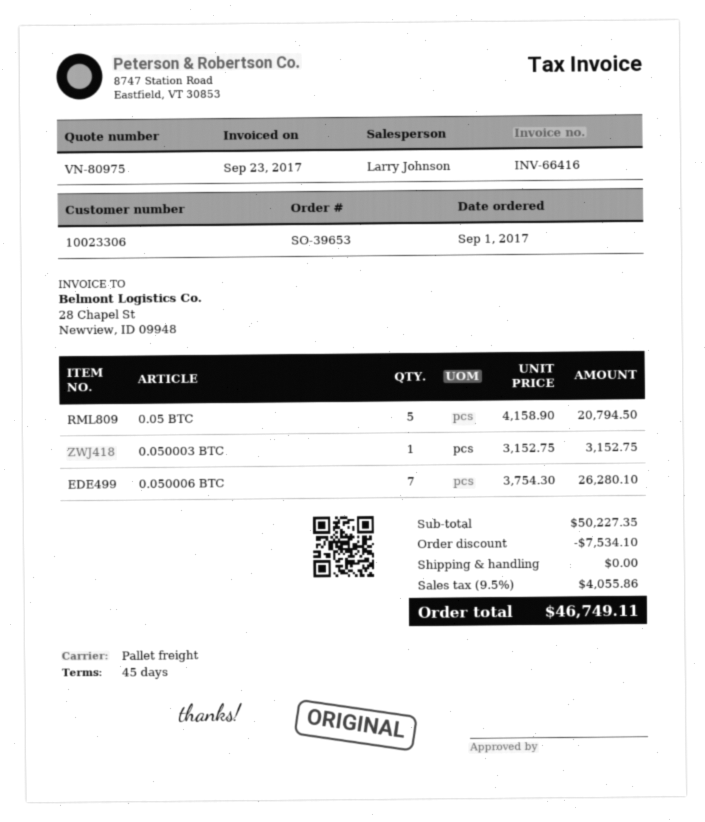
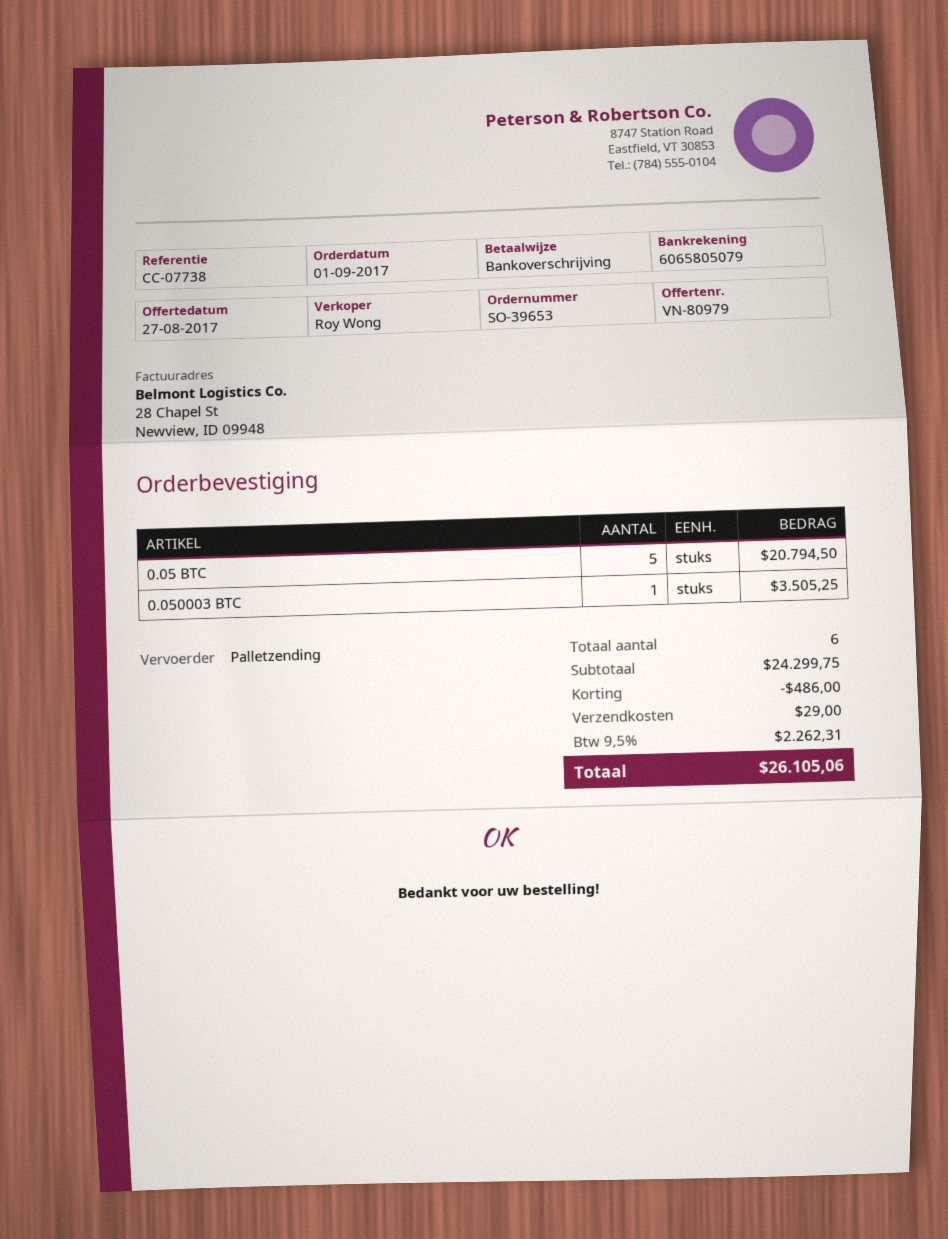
quote number: VN-80975 -> VN-80979
sales rep: Larry Johnson -> Roy Wong
0.050003 BTC: 1 for 3152.75 -> 1 for 3505.25
0.050006 BTC: 7 for 26280.10 -> none
subtotal: 50227.35 -> 24299.75
discount: 7534.10 -> 486.00
shipping: 0.00 -> 29.00
tax: 9.5% = 4055.86 -> 9.5% = 2262.31
total: 46749.11 -> 26105.06

